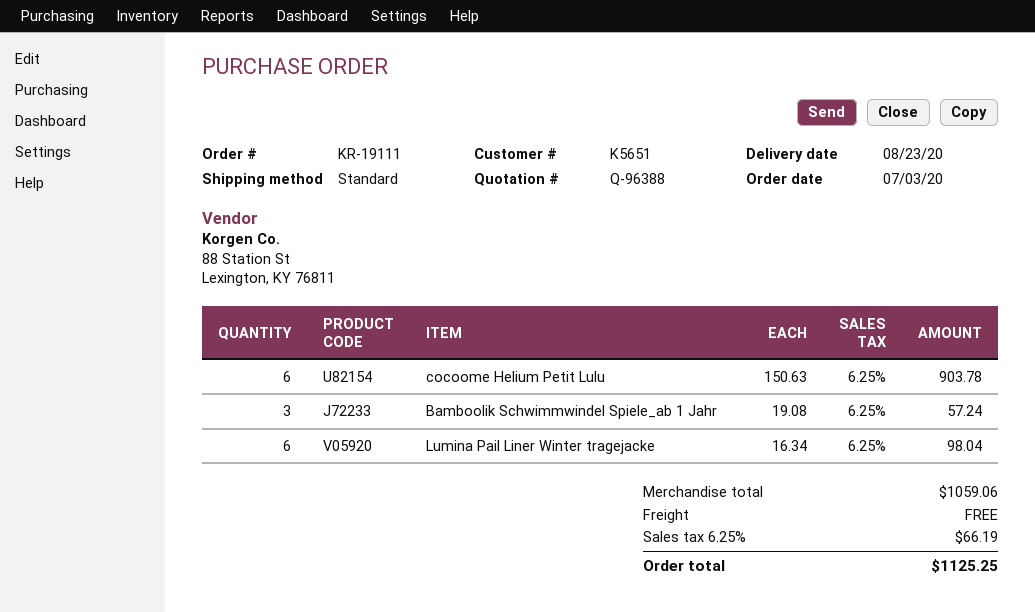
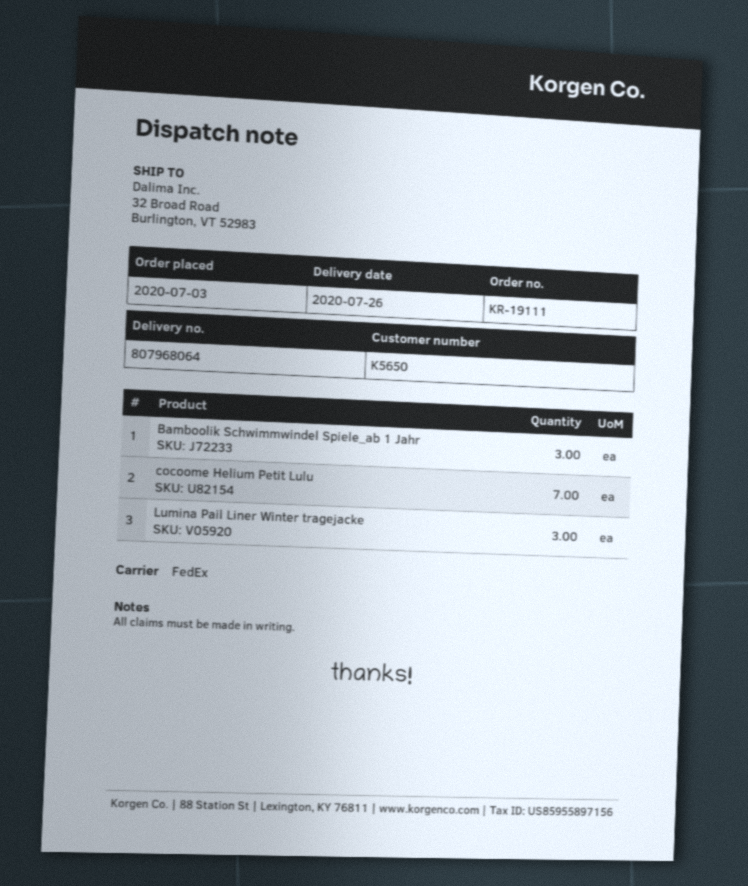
delivery date: 2020-08-23 -> 2020-07-26
customer number: K5651 -> K5650
shipping method: standard -> FedEx
cocoome Helium Petit Lulu: 6 -> 7
Lumina Pail Liner Winter tragejacke: 6 -> 3

